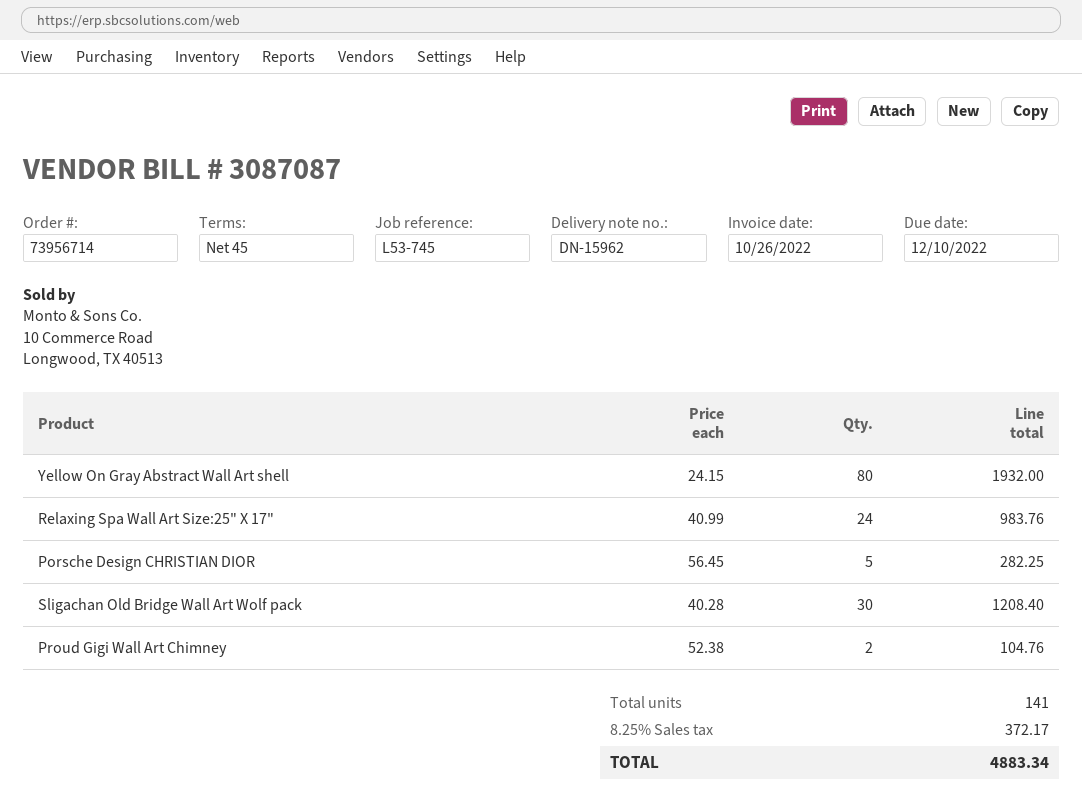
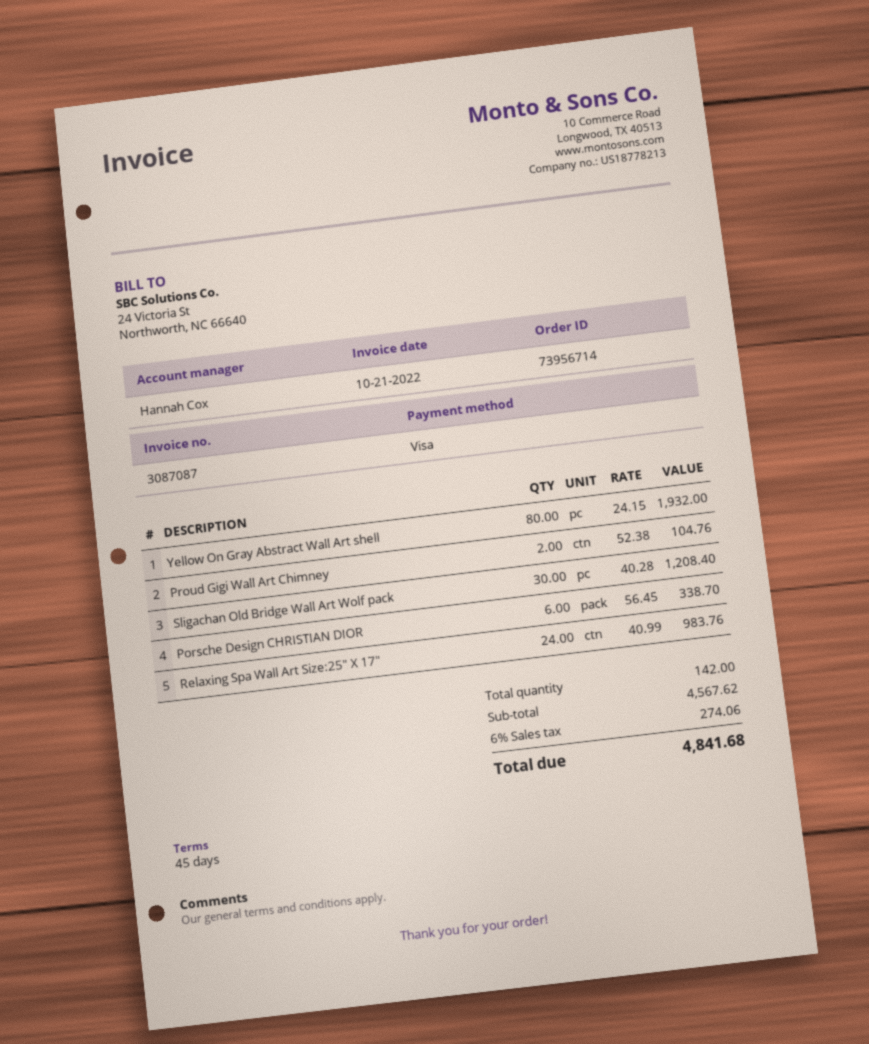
invoice date: 2022-10-26 -> 2022-10-21
Porsche Design CHRISTIAN DIOR: 5 x 56.45 = 282.25 -> 6 x 56.45 = 338.70
total quantity: 141 -> 142
tax: 8.25% = 372.17 -> 6% = 274.06
total: 4883.34 -> 4841.68

